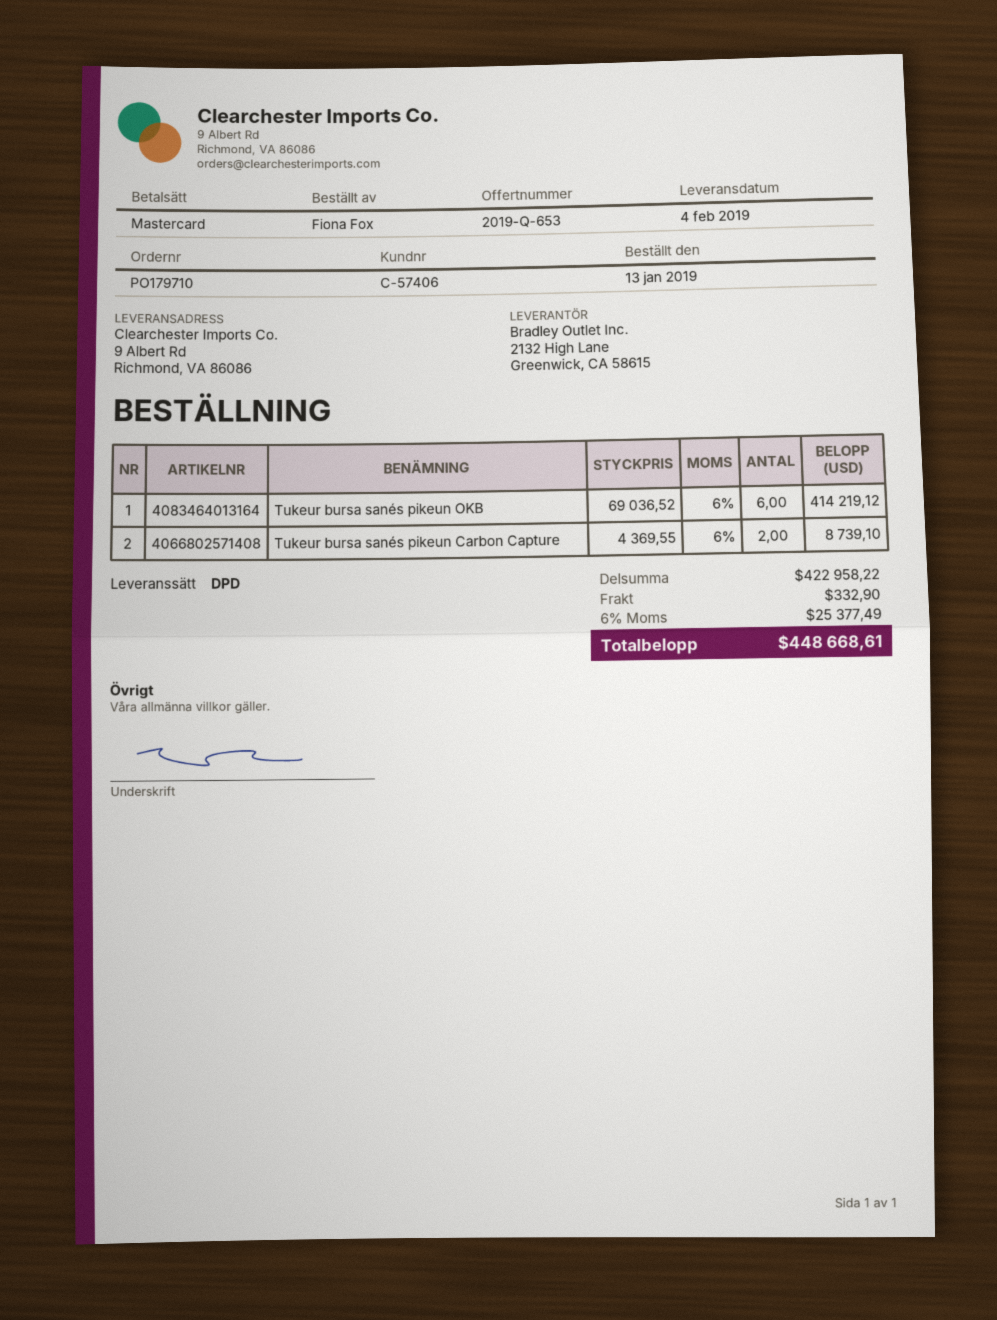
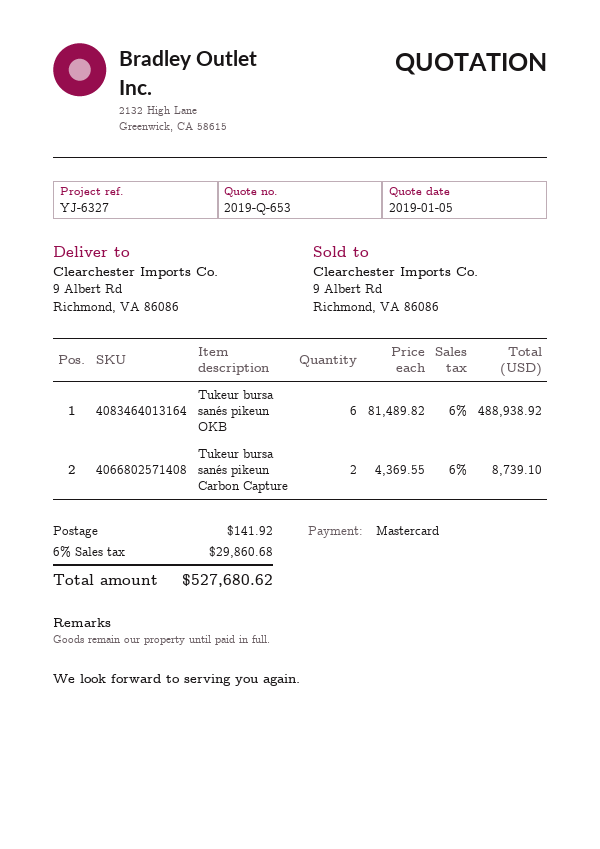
Tukeur bursa sanés pikeun OKB: 6 x 69036.52 = 414219.12 -> 6 x 81489.82 = 488938.92
shipping: 332.90 -> 141.92
tax: 6% = 25377.49 -> 6% = 29860.68
total: 448668.61 -> 527680.62

